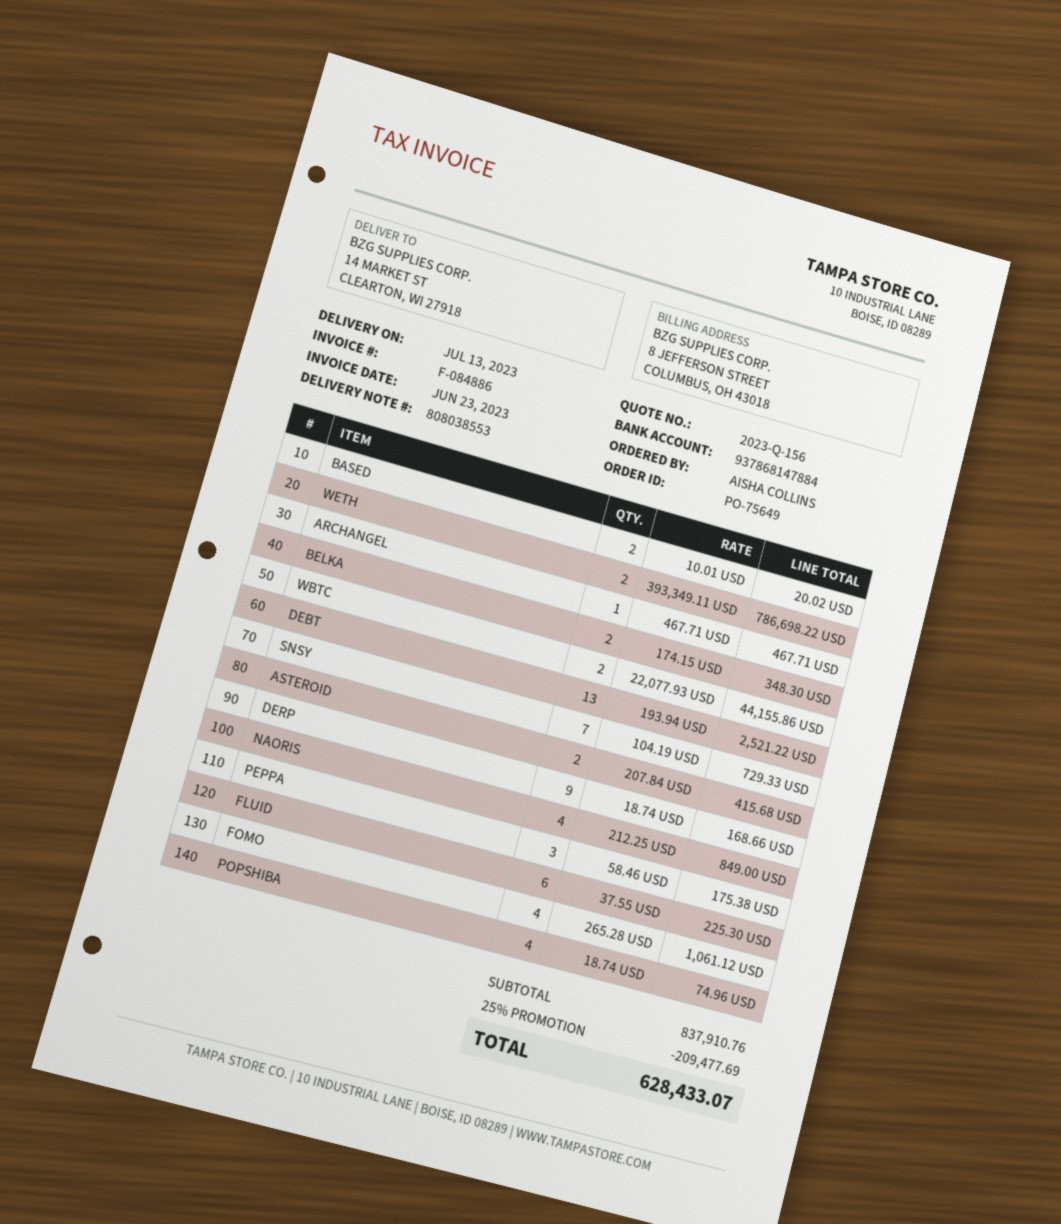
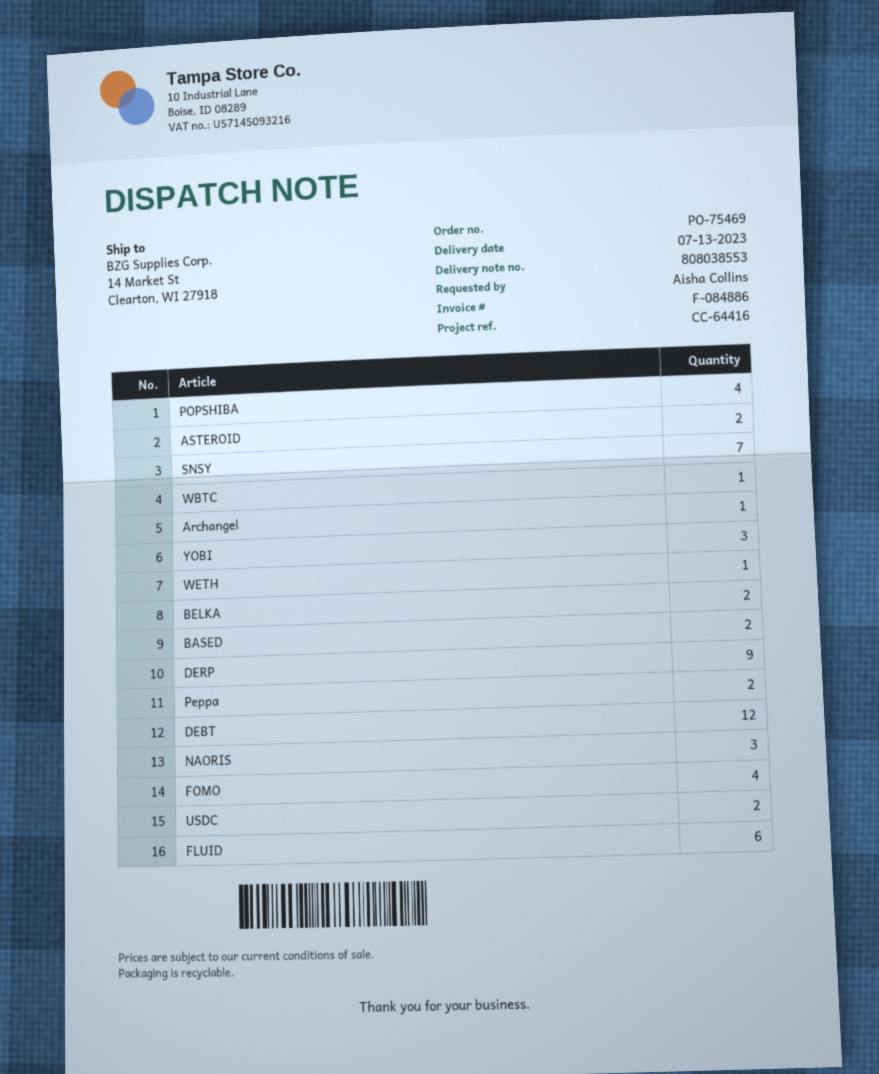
order number: PO-75649 -> PO-75469
WETH: 2 -> 1
WBTC: 2 -> 1
DEBT: 13 -> 12
NAORIS: 4 -> 3
PEPPA: 3 -> 2
YOBI: none -> 3
USDC: none -> 2

